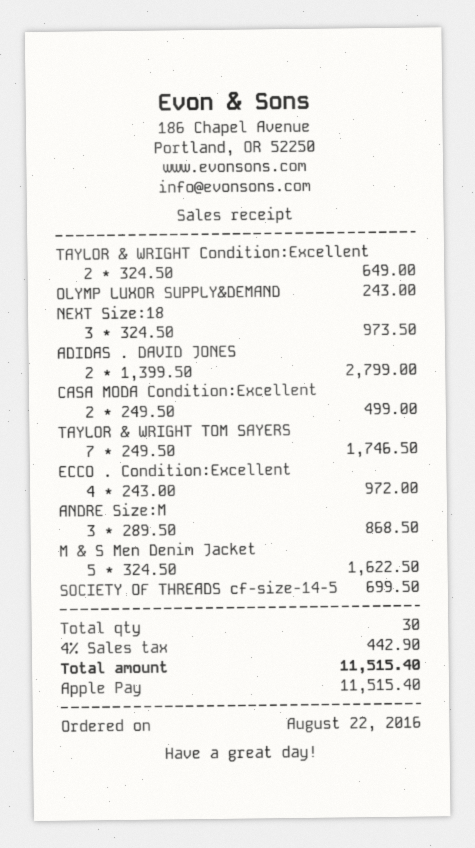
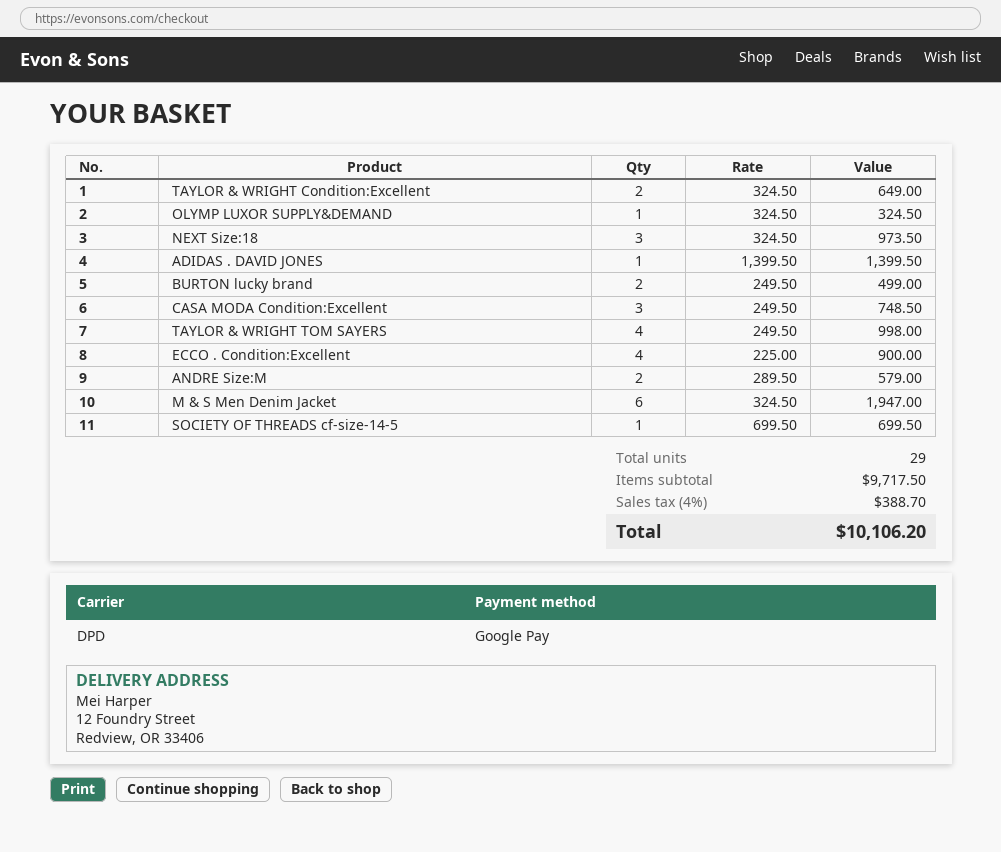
payment method: Apple Pay -> Google Pay
OLYMP LUXOR SUPPLY&DEMAND: 1 x 243.00 = 243.00 -> 1 x 324.50 = 324.50
ADIDAS . DAVID JONES: 2 x 1399.50 = 2799.00 -> 1 x 1399.50 = 1399.50
CASA MODA Condition:Excellent: 2 x 249.50 = 499.00 -> 3 x 249.50 = 748.50
TAYLOR & WRIGHT TOM SAYERS: 7 x 249.50 = 1746.50 -> 4 x 249.50 = 998.00
ECCO . Condition:Excellent: 4 x 243.00 = 972.00 -> 4 x 225.00 = 900.00
ANDRE Size:M: 3 x 289.50 = 868.50 -> 2 x 289.50 = 579.00
M & S Men Denim Jacket: 5 x 324.50 = 1622.50 -> 6 x 324.50 = 1947.00
BURTON lucky brand: none -> 2 x 249.50 = 499.00
total quantity: 30 -> 29
tax: 4% = 442.90 -> 4% = 388.70
total: 11515.40 -> 10106.20

